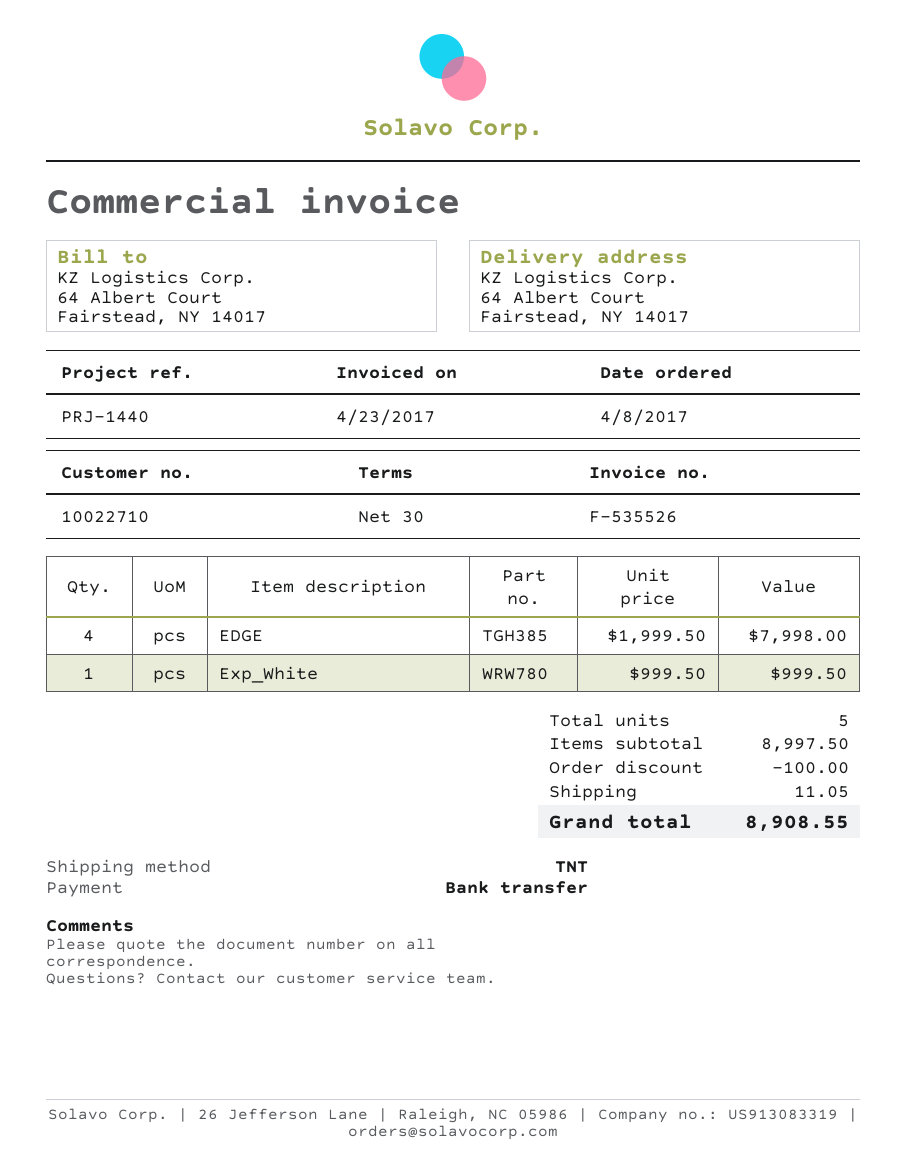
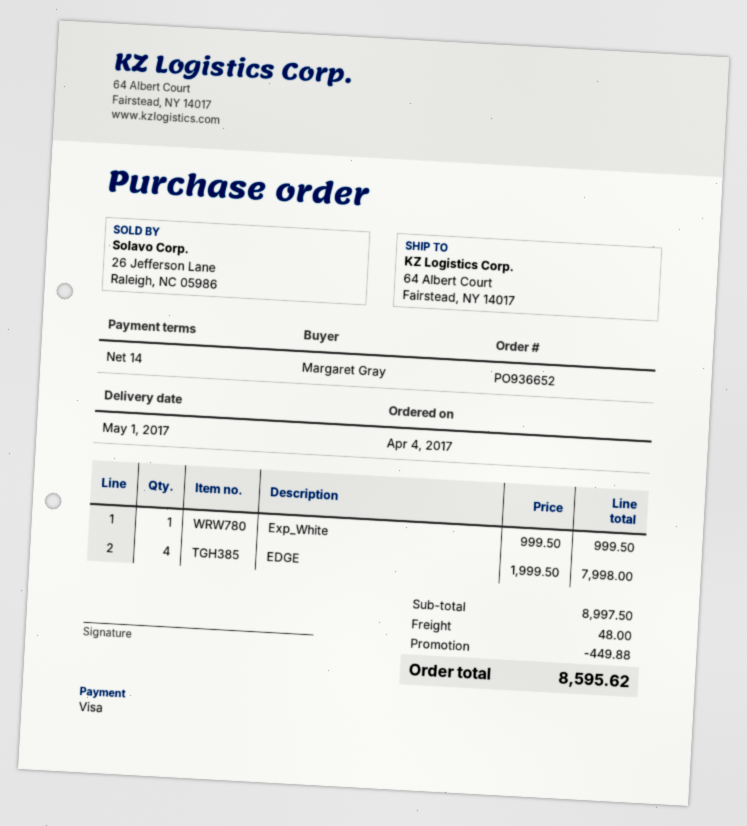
order date: 2017-04-08 -> 2017-04-04
payment terms: 30 days -> 14 days
payment method: bank transfer -> Visa
discount: 100.00 -> 449.88
shipping: 11.05 -> 48.00
total: 8908.55 -> 8595.62

